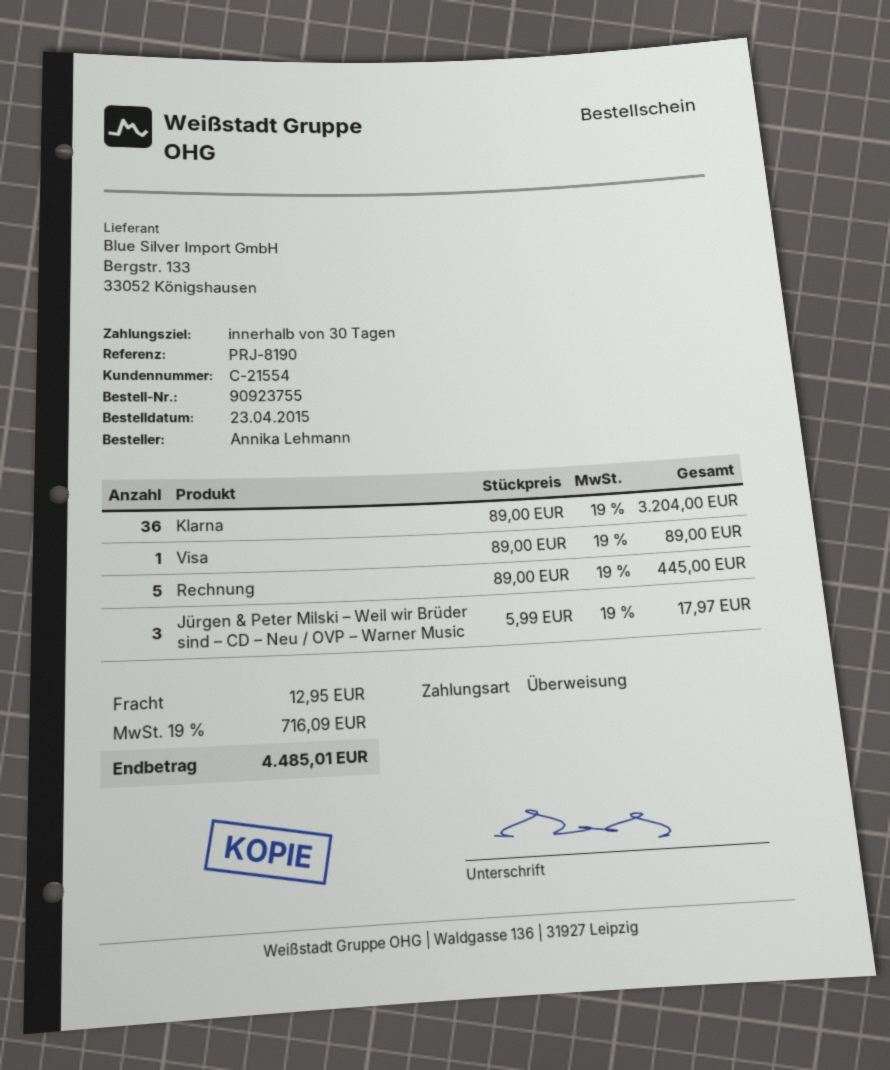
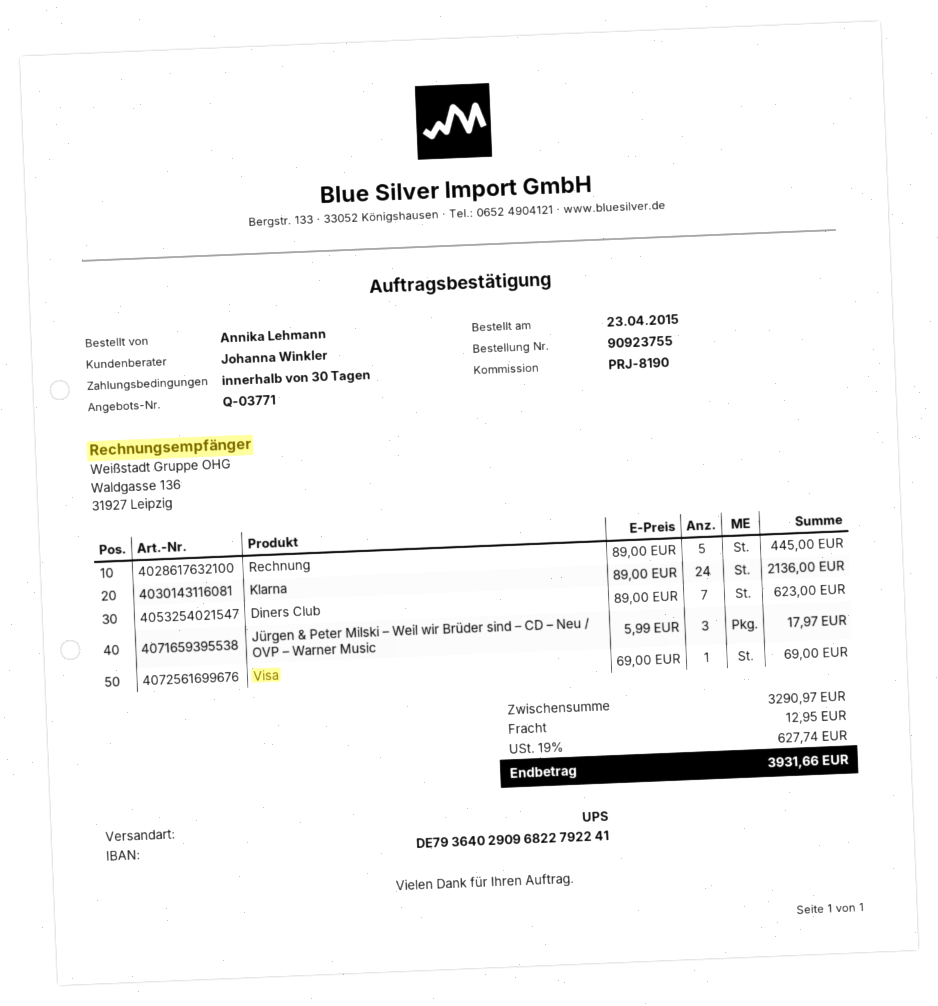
Klarna: 36 x 89.00 = 3204.00 -> 24 x 89.00 = 2136.00
Visa: 1 x 89.00 = 89.00 -> 1 x 69.00 = 69.00
Diners Club: none -> 7 x 89.00 = 623.00
tax: 19% = 716.09 -> 19% = 627.74
total: 4485.01 -> 3931.66

